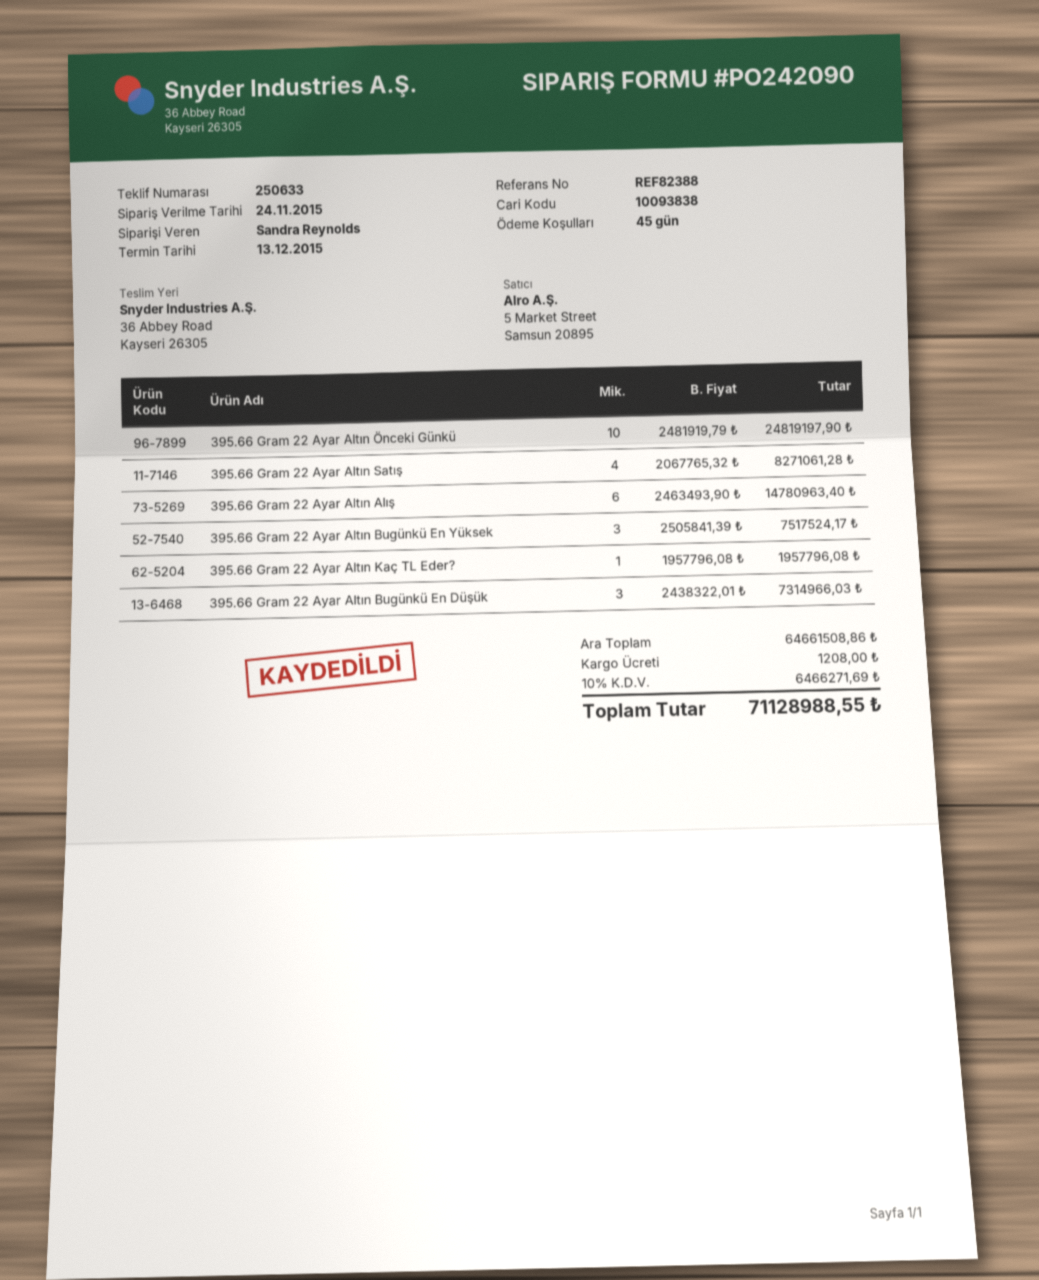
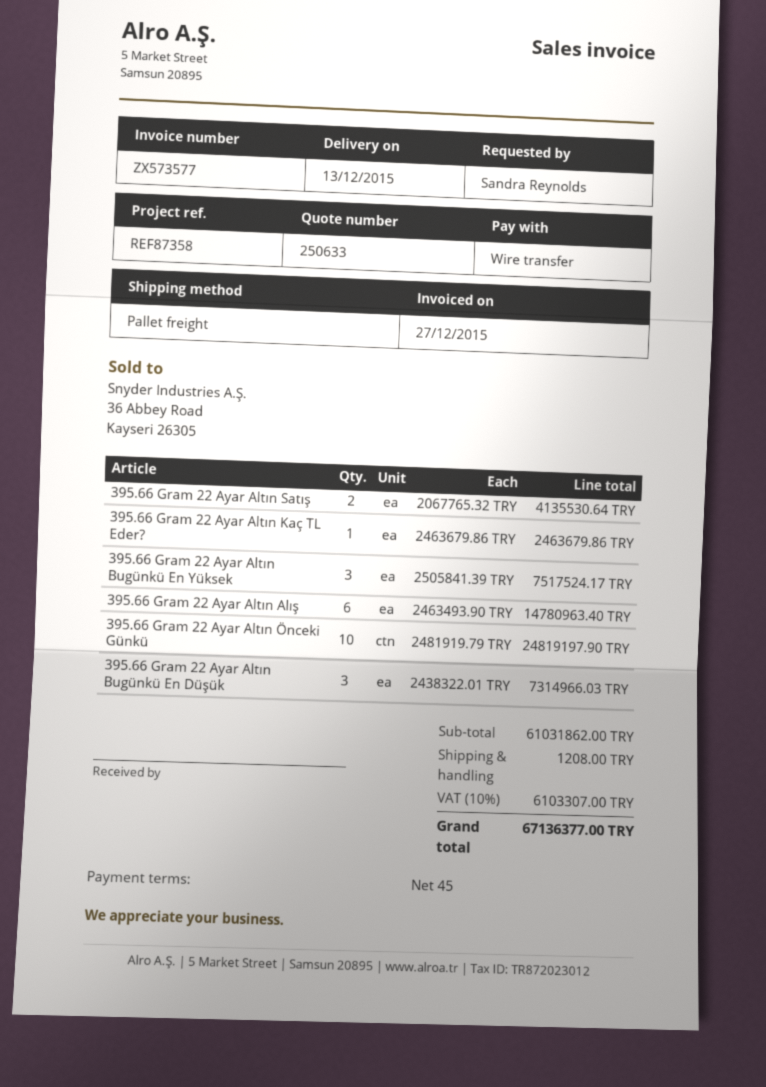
reference: REF82388 -> REF87358
395.66 Gram 22 Ayar Altın Satış: 4 x 2067765.32 = 8271061.28 -> 2 x 2067765.32 = 4135530.64
395.66 Gram 22 Ayar Altın Kaç TL Eder?: 1 x 1957796.08 = 1957796.08 -> 1 x 2463679.86 = 2463679.86
subtotal: 64661508.86 -> 61031862.00
tax: 10% = 6466271.69 -> 10% = 6103307.00
total: 71128988.55 -> 67136377.00

